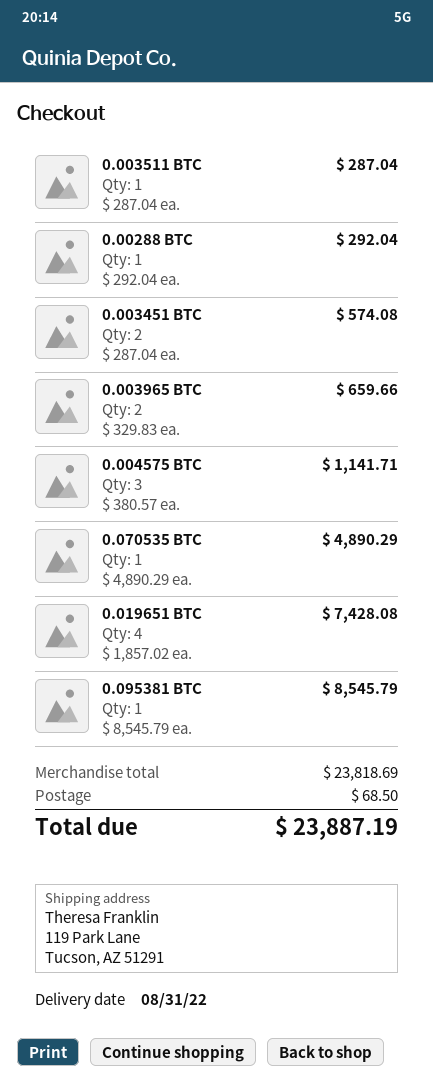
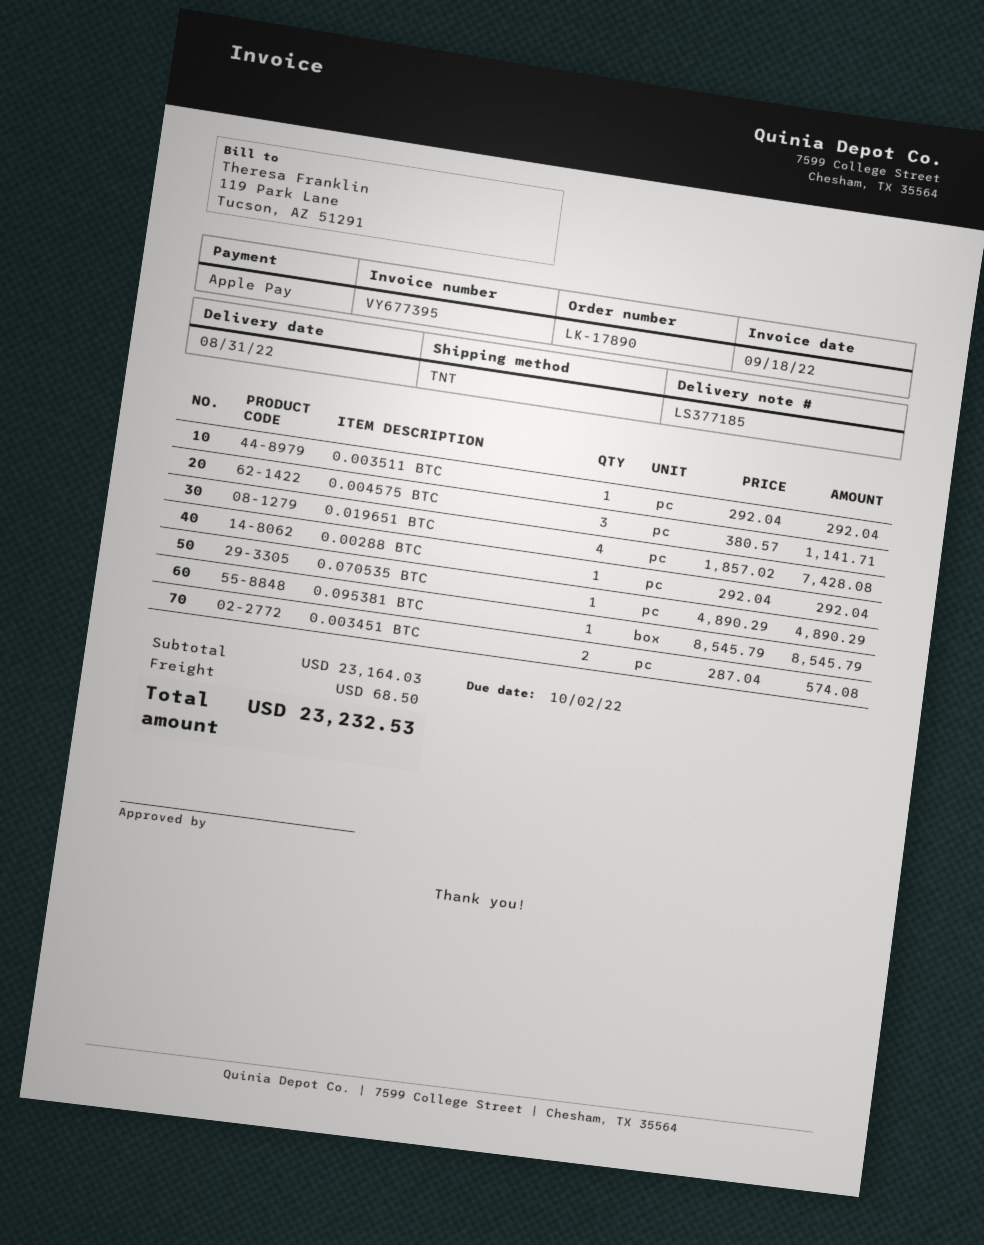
0.003511 BTC: 1 x 287.04 = 287.04 -> 1 x 292.04 = 292.04
0.003965 BTC: 2 x 329.83 = 659.66 -> none
subtotal: 23818.69 -> 23164.03
total: 23887.19 -> 23232.53

